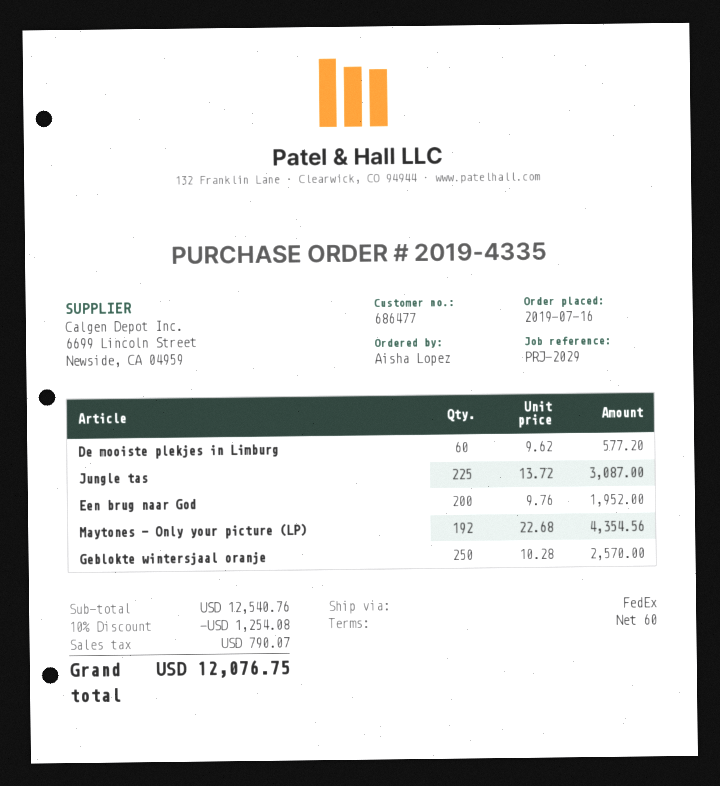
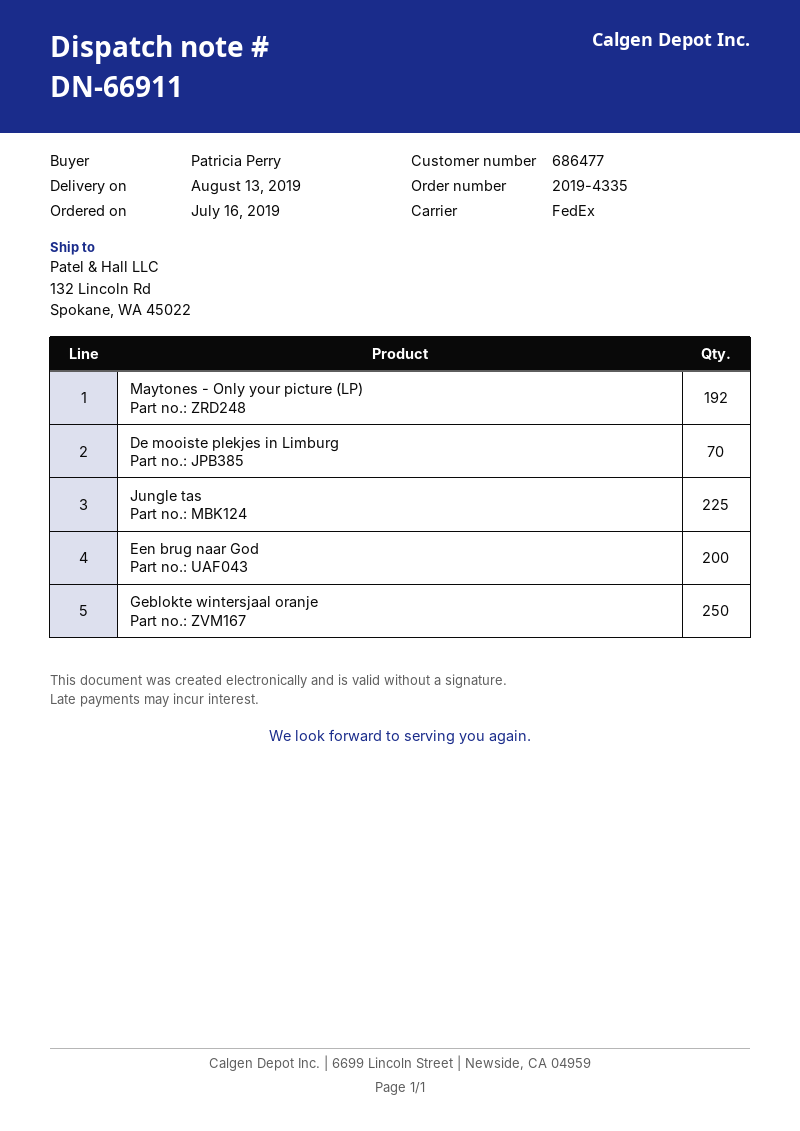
ordered by: Aisha Lopez -> Patricia Perry
De mooiste plekjes in Limburg: 60 -> 70

